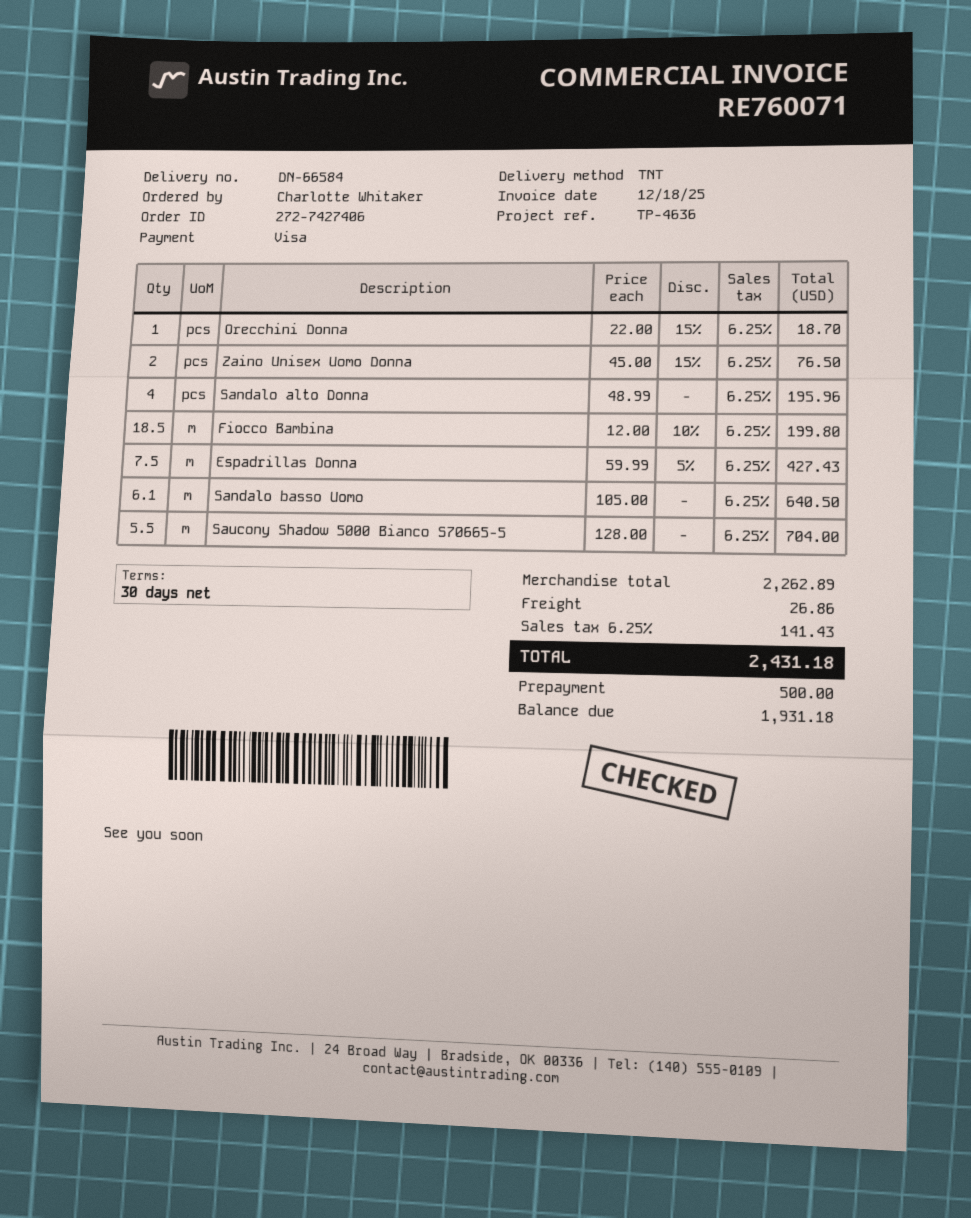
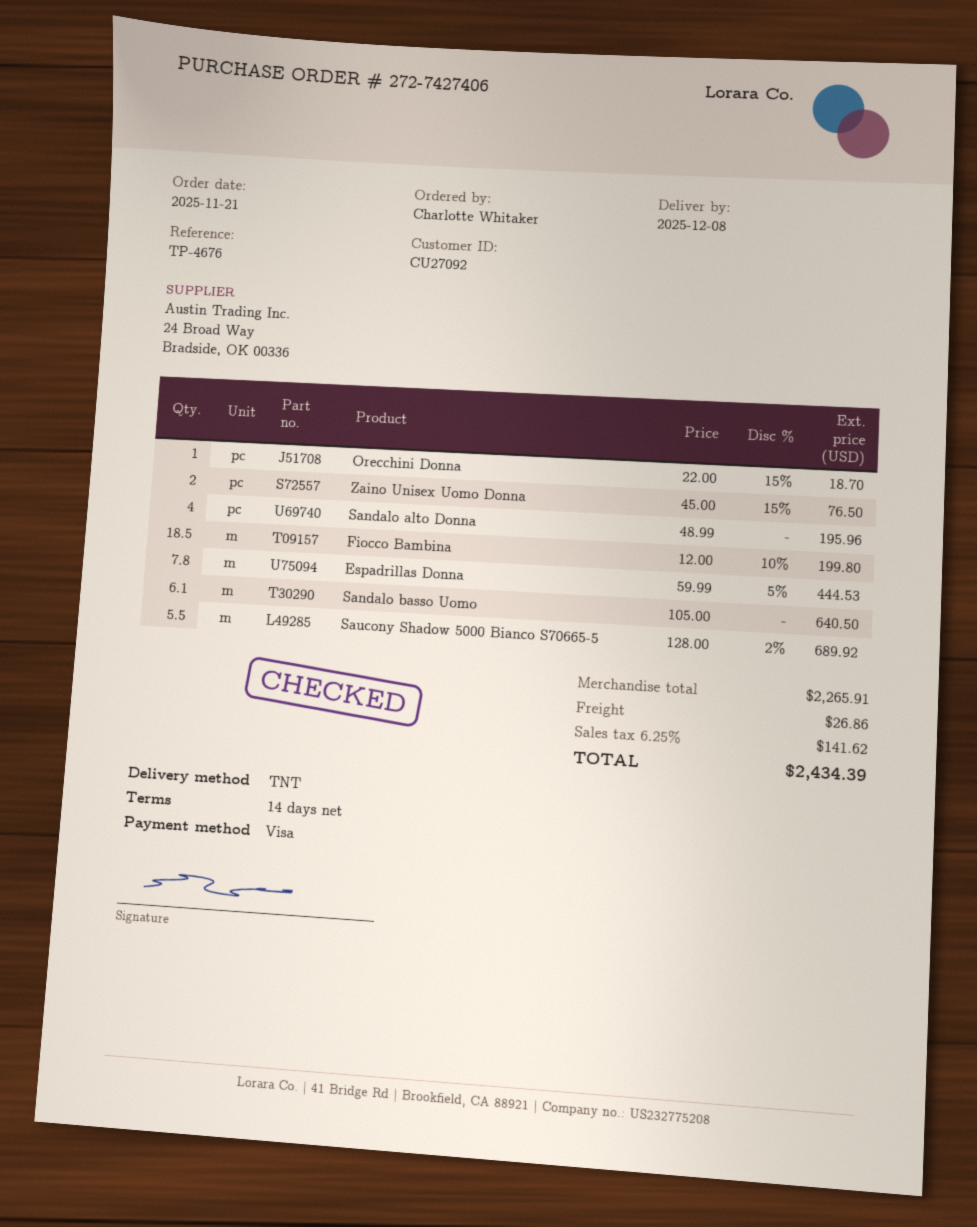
payment terms: 30 days -> 14 days
reference: TP-4636 -> TP-4676
Espadrillas Donna: 7.5 x 59.99 - 5% = 427.43 -> 7.8 x 59.99 - 5% = 444.53
Saucony Shadow 5000 Bianco S70665-5: 5.5 x 128.00 = 704.00 -> 5.5 x 128.00 - 2% = 689.92
subtotal: 2262.89 -> 2265.91
tax: 6.25% = 141.43 -> 6.25% = 141.62
total: 2431.18 -> 2434.39

